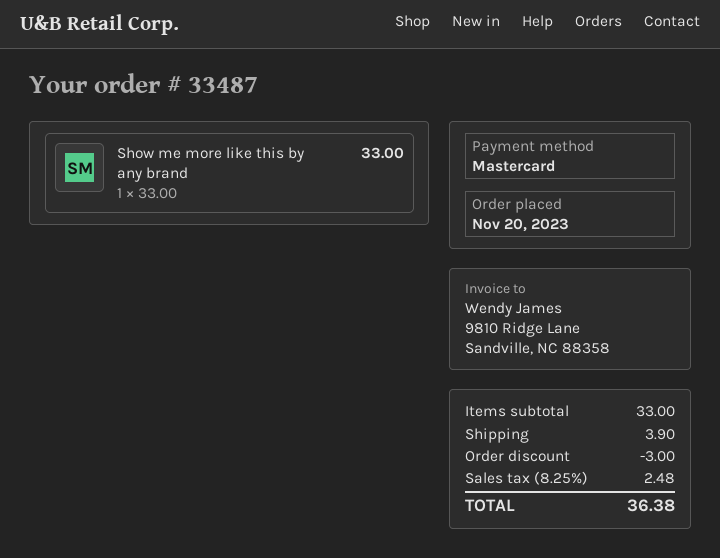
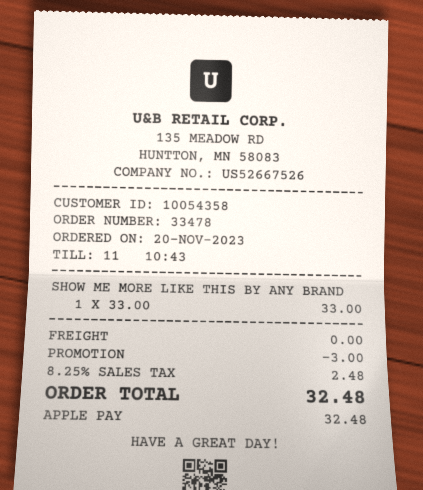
order number: 33487 -> 33478
payment method: Mastercard -> Apple Pay
shipping: 3.90 -> 0.00
total: 36.38 -> 32.48

